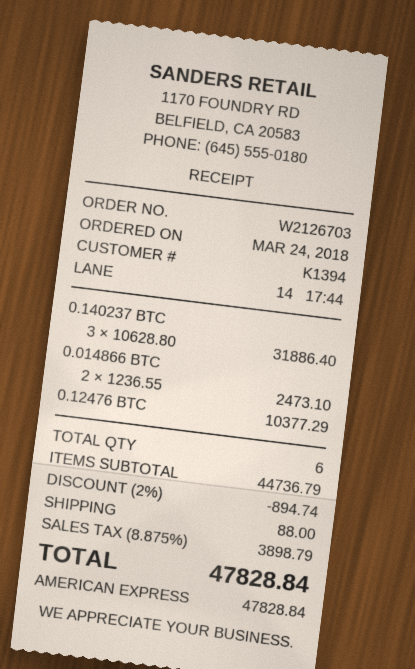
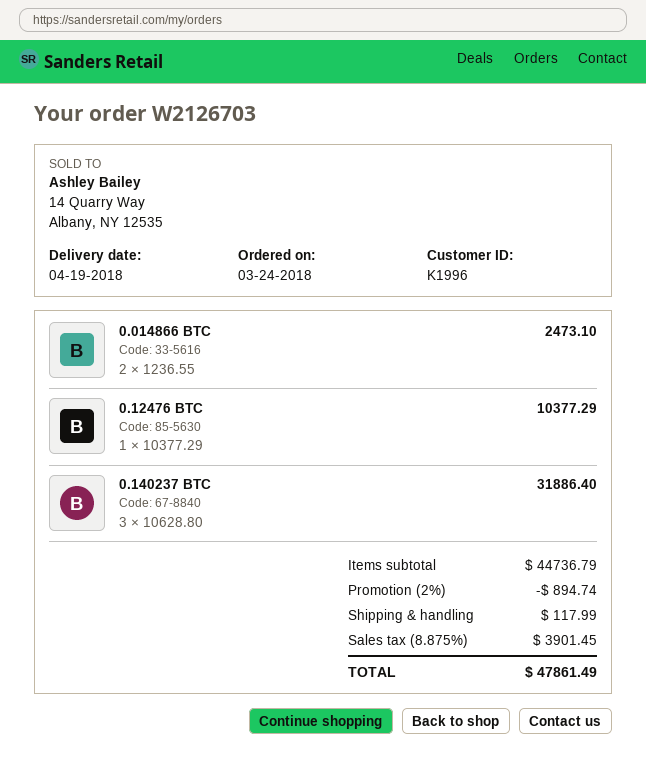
customer number: K1394 -> K1996
shipping: 88.00 -> 117.99
tax: 8.875% = 3898.79 -> 8.875% = 3901.45
total: 47828.84 -> 47861.49

